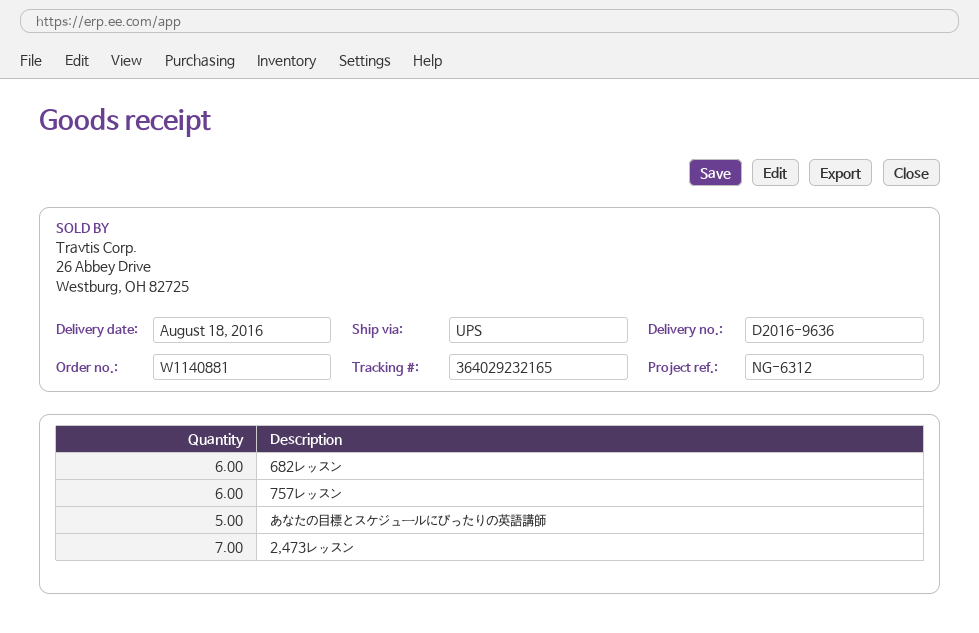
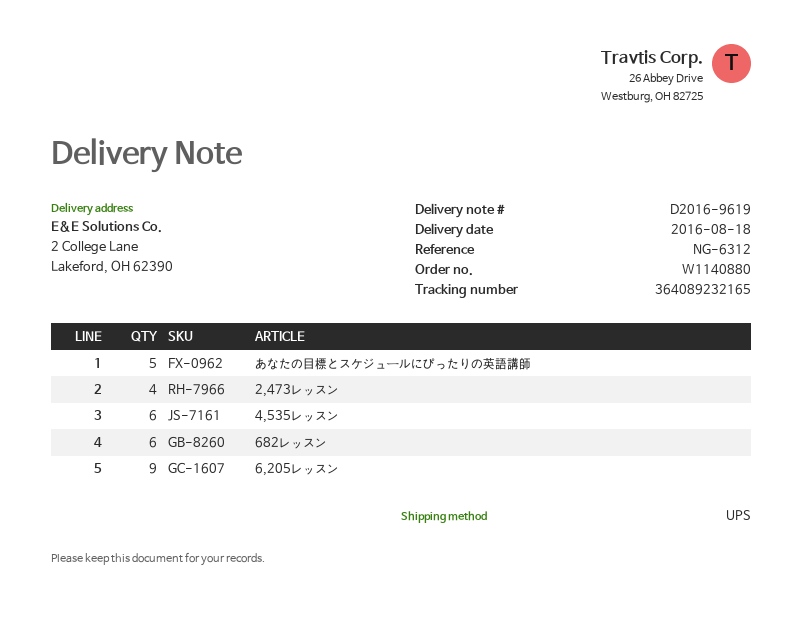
order number: W1140881 -> W1140880
delivery note number: D2016-9636 -> D2016-9619
tracking number: 364029232165 -> 364089232165
757レッスン: 6 -> none
2,473レッスン: 7 -> 4
4,535レッスン: none -> 6
6,205レッスン: none -> 9

